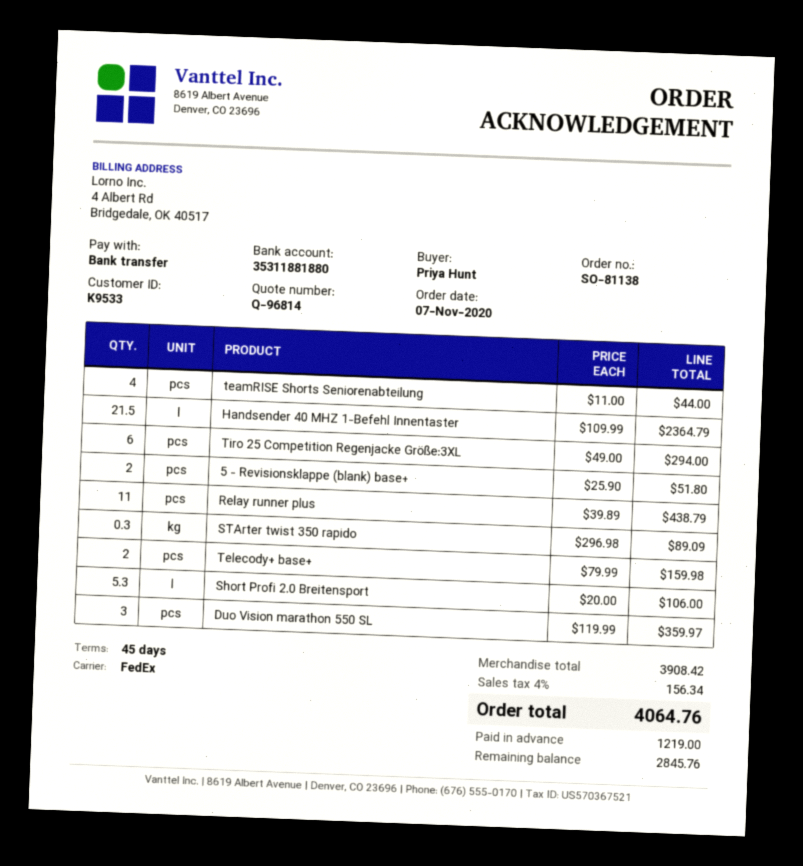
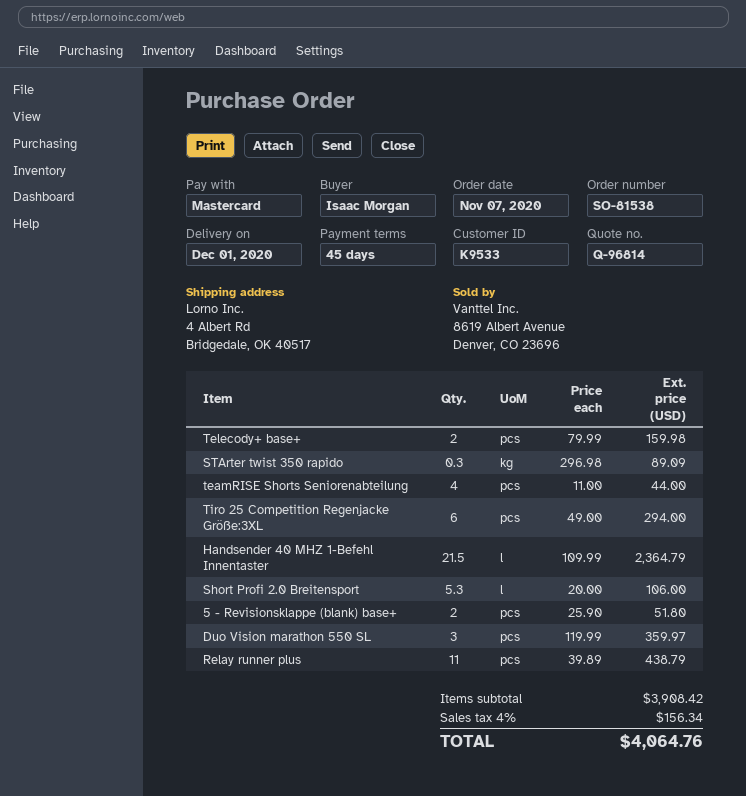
order number: SO-81138 -> SO-81538
ordered by: Priya Hunt -> Isaac Morgan
payment method: bank transfer -> Mastercard

